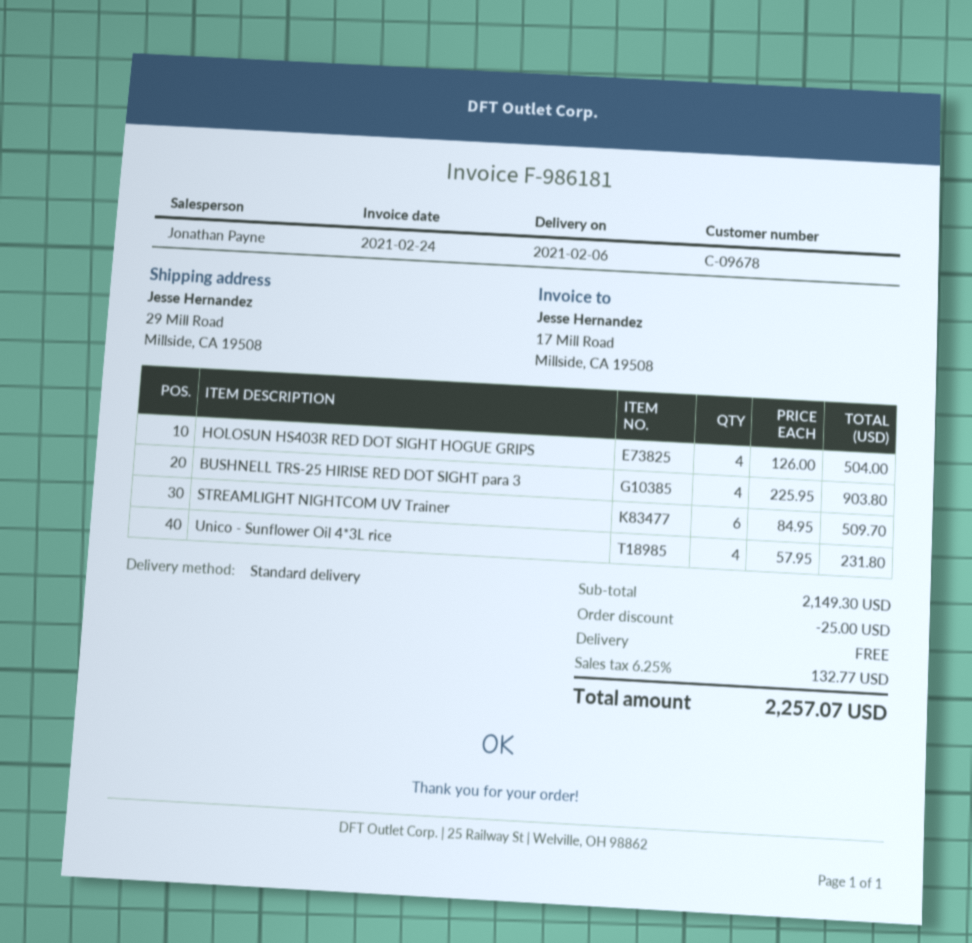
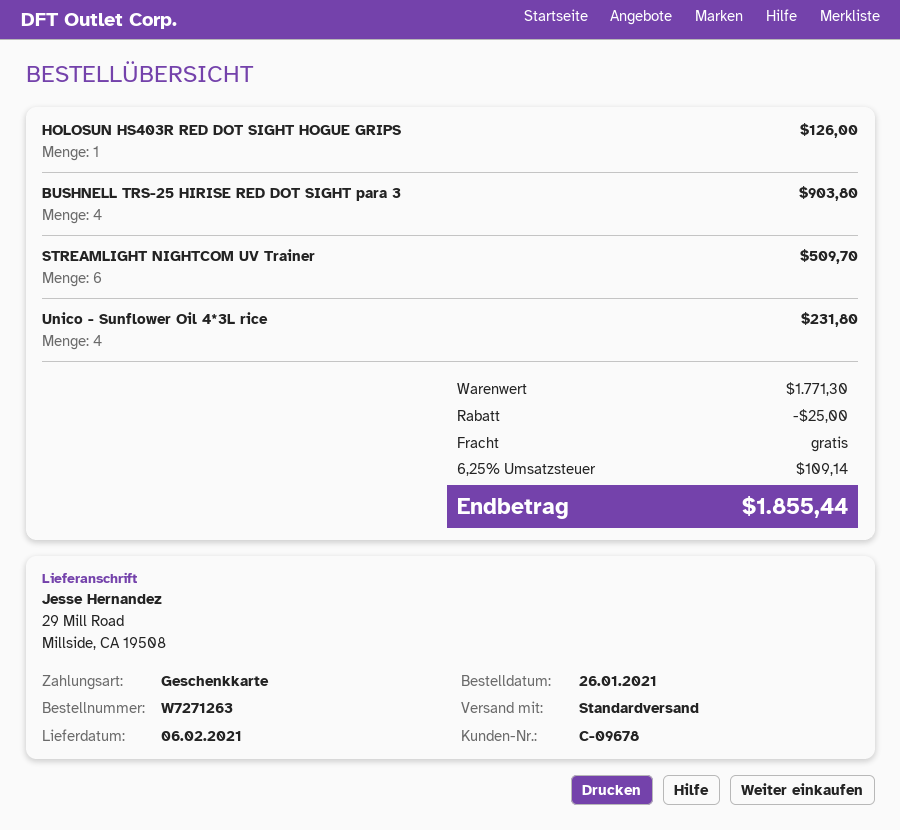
HOLOSUN HS403R RED DOT SIGHT HOGUE GRIPS: 4 for 504.00 -> 1 for 126.00
subtotal: 2149.30 -> 1771.30
tax: 6.25% = 132.77 -> 6.25% = 109.14
total: 2257.07 -> 1855.44

